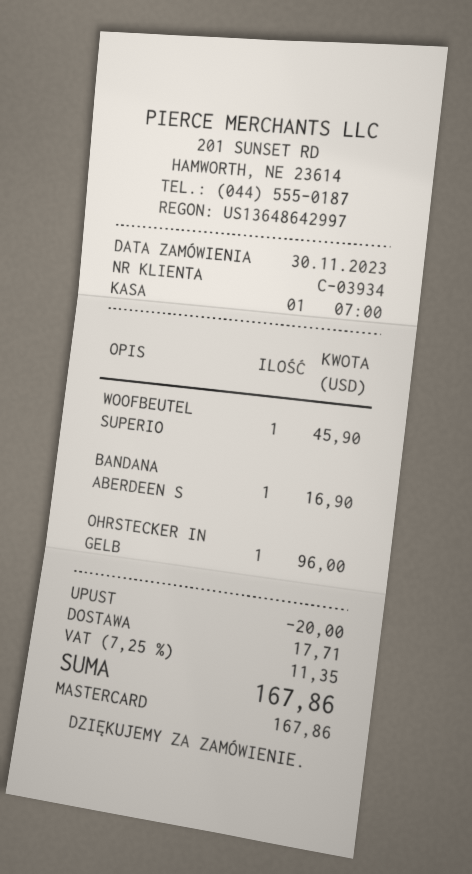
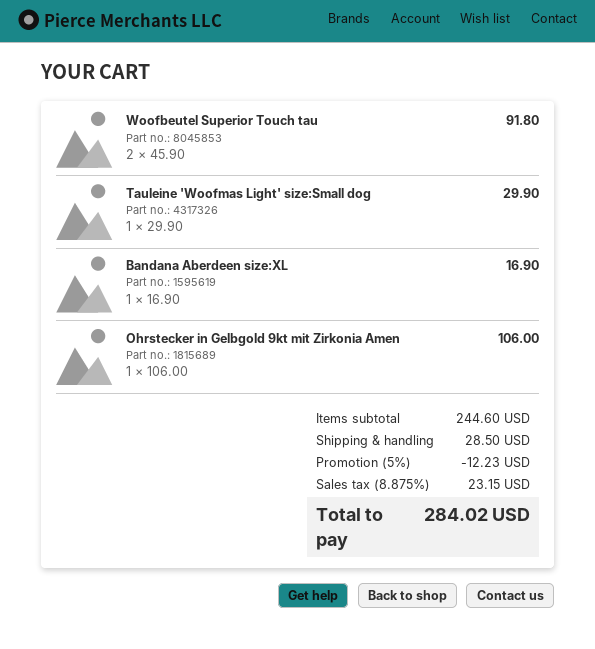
WOOFBEUTEL SUPERIO: 1 for 45.90 -> 2 for 91.80
OHRSTECKER IN GELB: 1 for 96.00 -> 1 for 106.00
Tauleine 'Woofmas Light' size:Small dog: none -> 1 for 29.90
discount: 20.00 -> 12.23
shipping: 17.71 -> 28.50
tax: 7.25% = 11.35 -> 8.875% = 23.15
total: 167.86 -> 284.02

